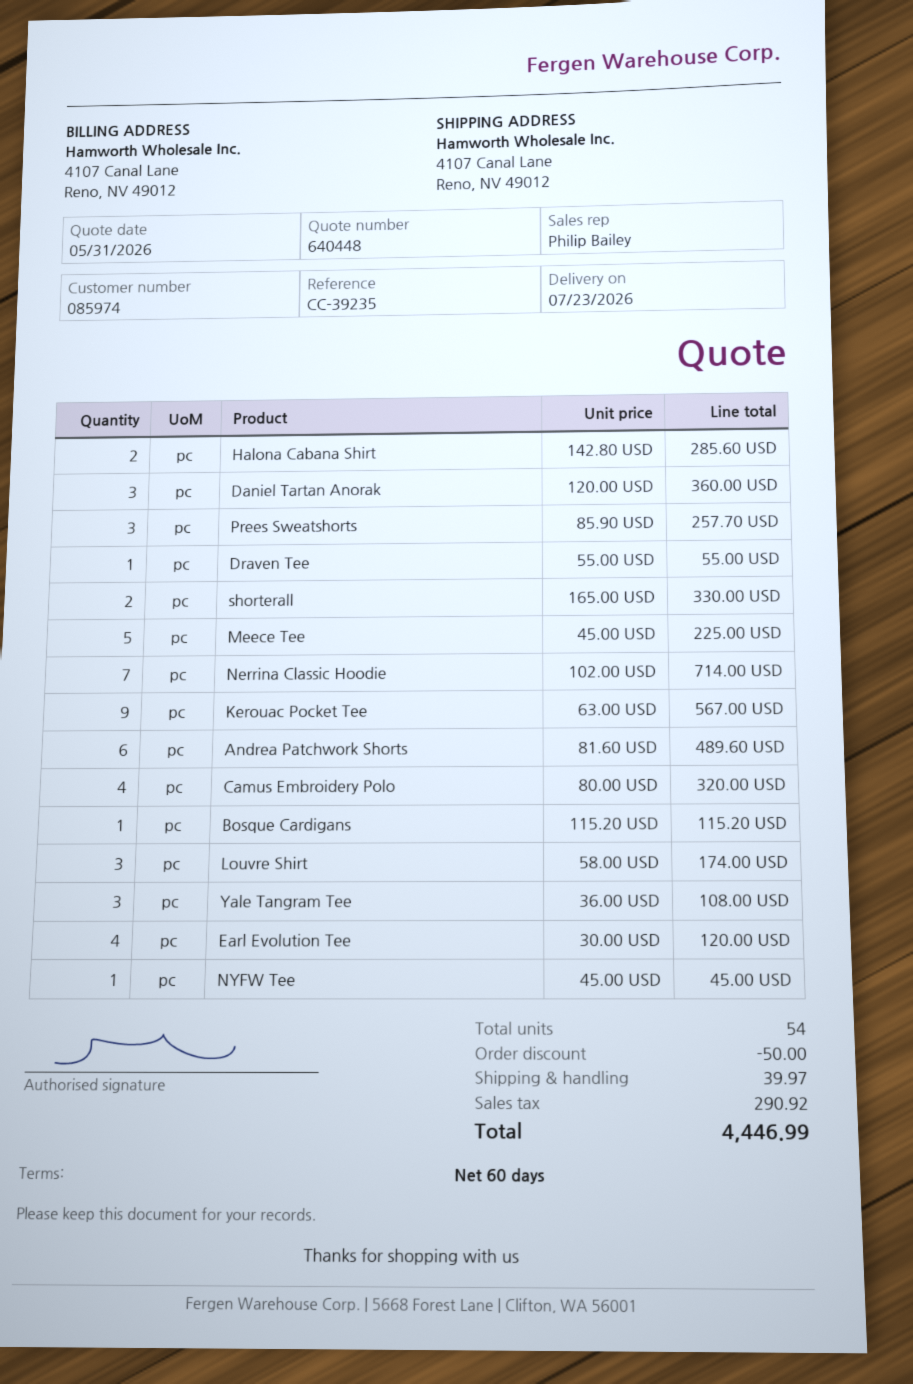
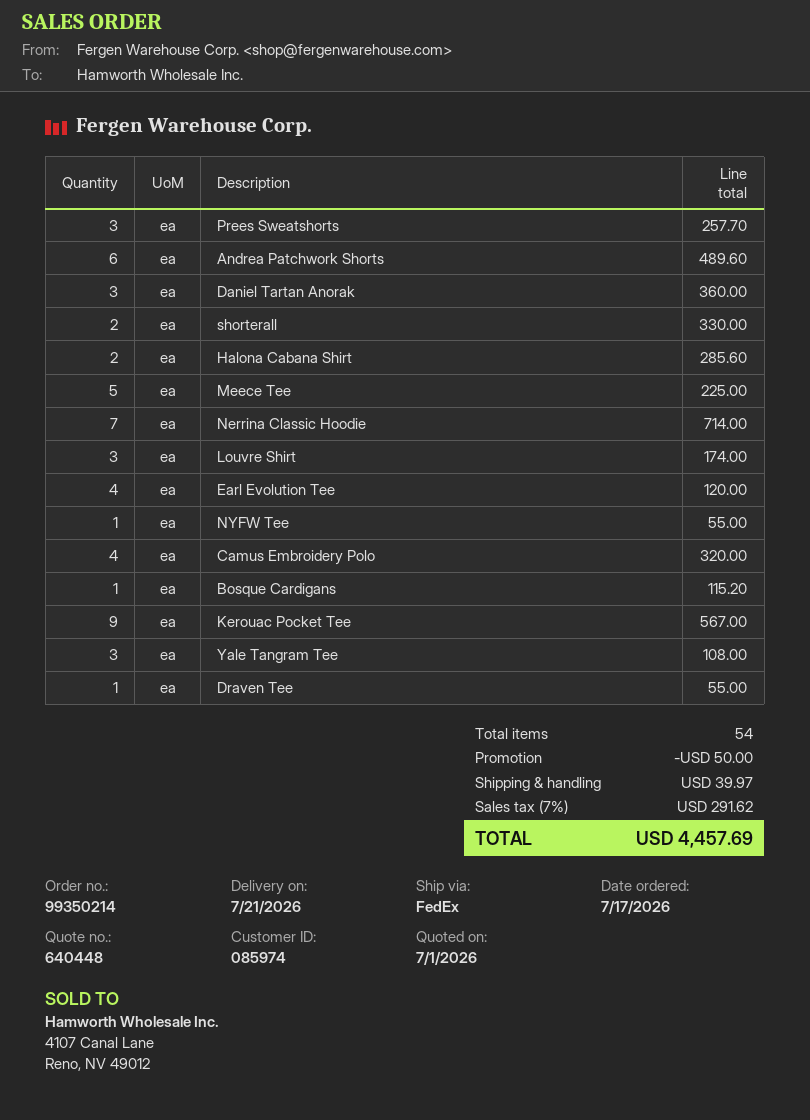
quote date: 2026-05-31 -> 2026-07-01
delivery date: 2026-07-23 -> 2026-07-21
NYFW Tee: 1 for 45.00 -> 1 for 55.00
tax: 290.92 -> 291.62
total: 4446.99 -> 4457.69

